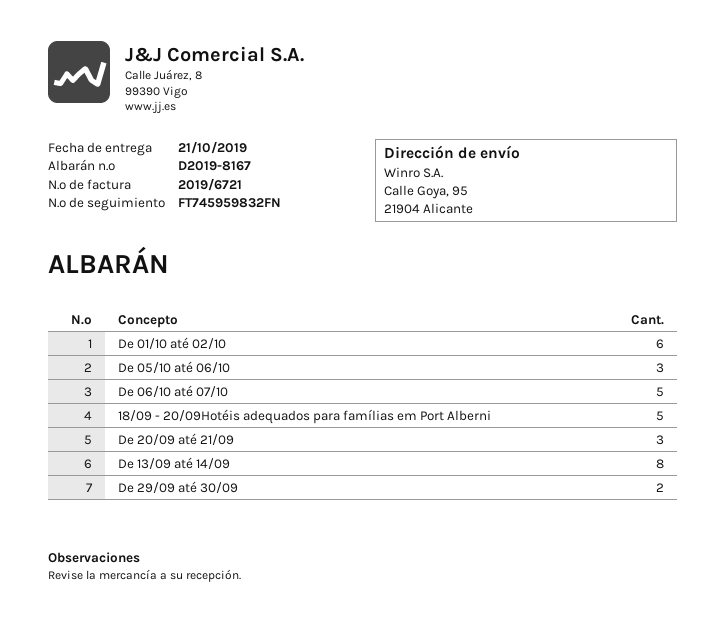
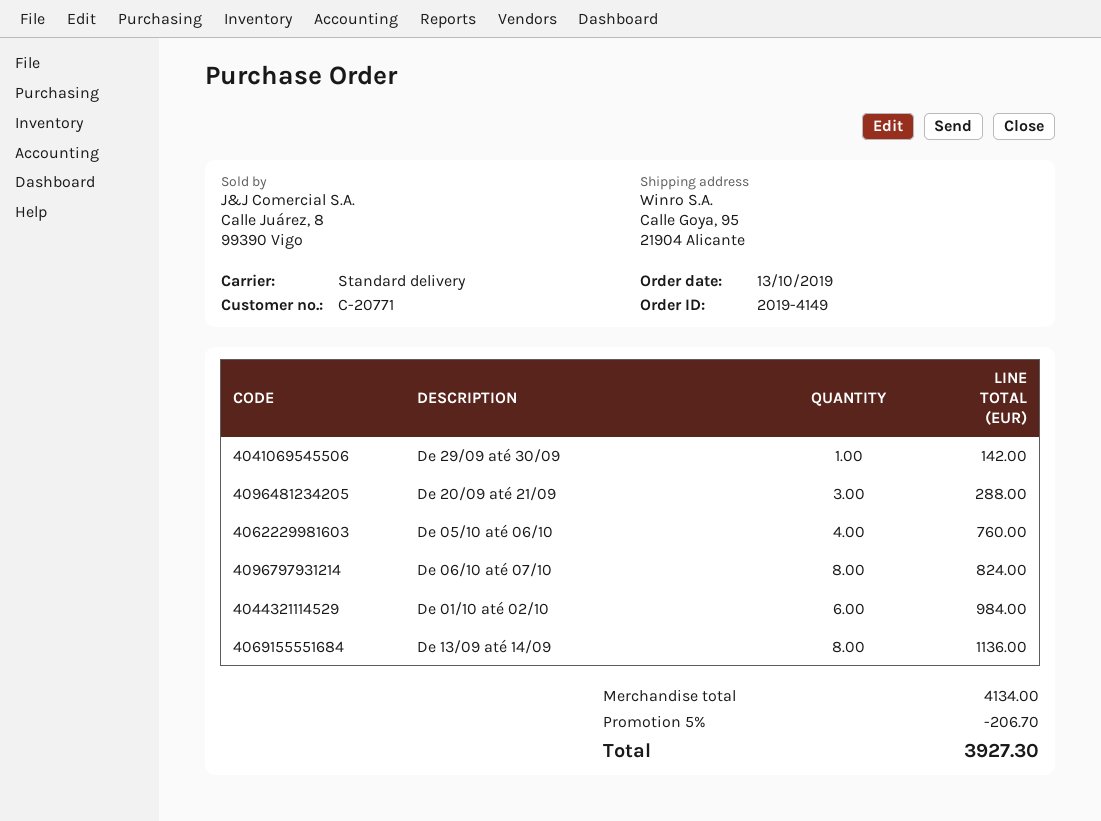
De 05/10 até 06/10: 3 -> 4
De 06/10 até 07/10: 5 -> 8
18/09 - 20/09Hotéis adequados para famílias em Port Alberni: 5 -> none
De 29/09 até 30/09: 2 -> 1

